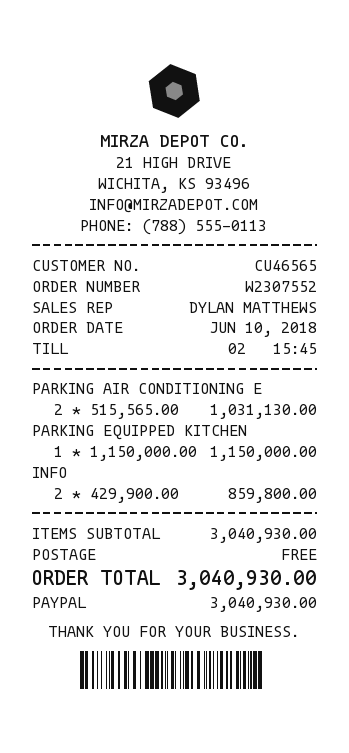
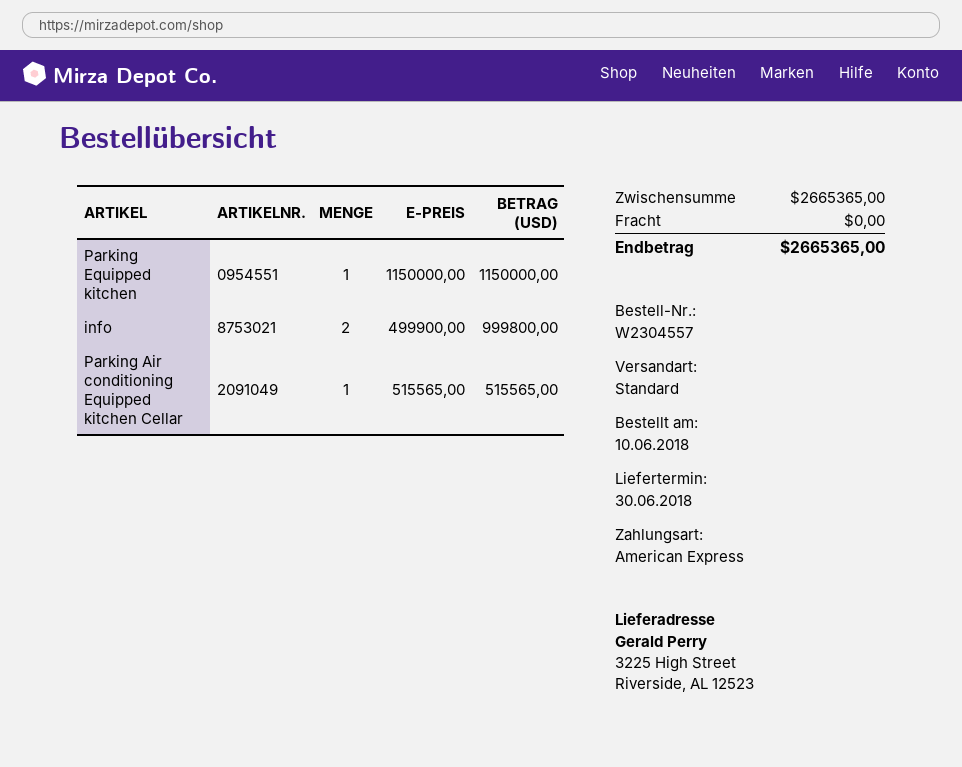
order number: W2307552 -> W2304557
payment method: PayPal -> American Express
PARKING AIR CONDITIONING E: 2 x 515565.00 = 1031130.00 -> 1 x 515565.00 = 515565.00
INFO: 2 x 429900.00 = 859800.00 -> 2 x 499900.00 = 999800.00
subtotal: 3040930.00 -> 2665365.00
total: 3040930.00 -> 2665365.00

